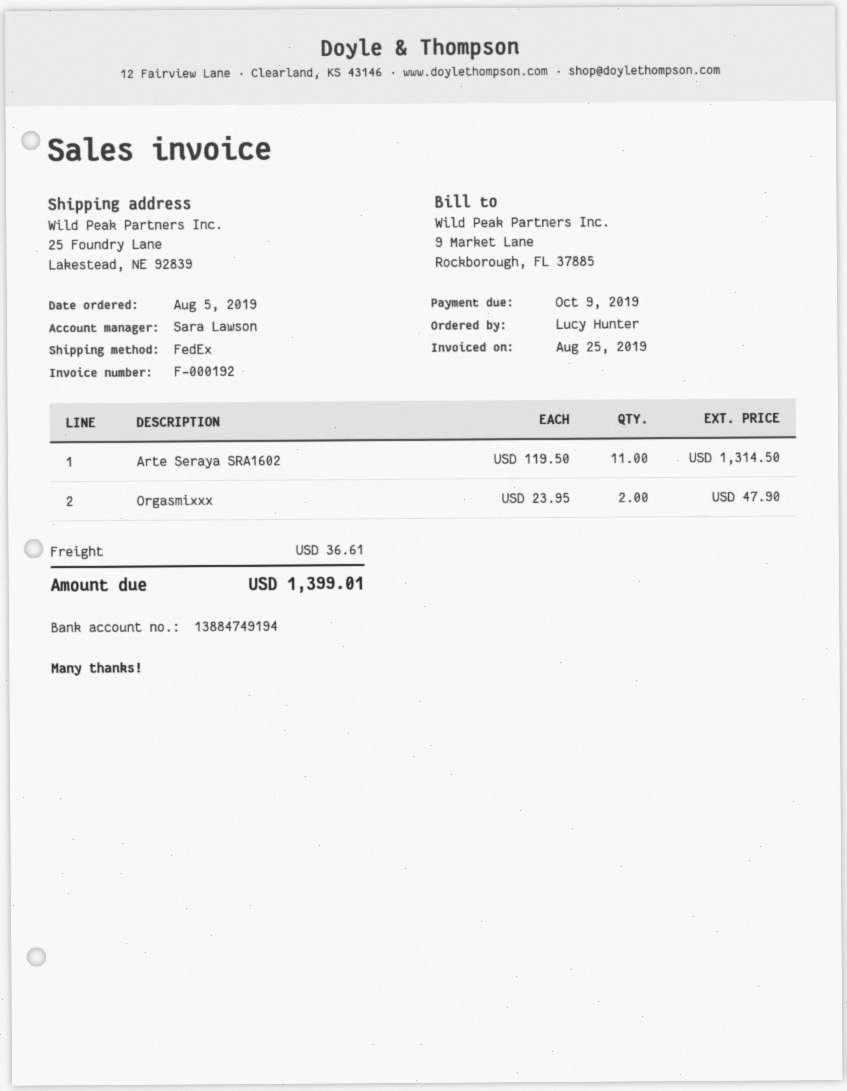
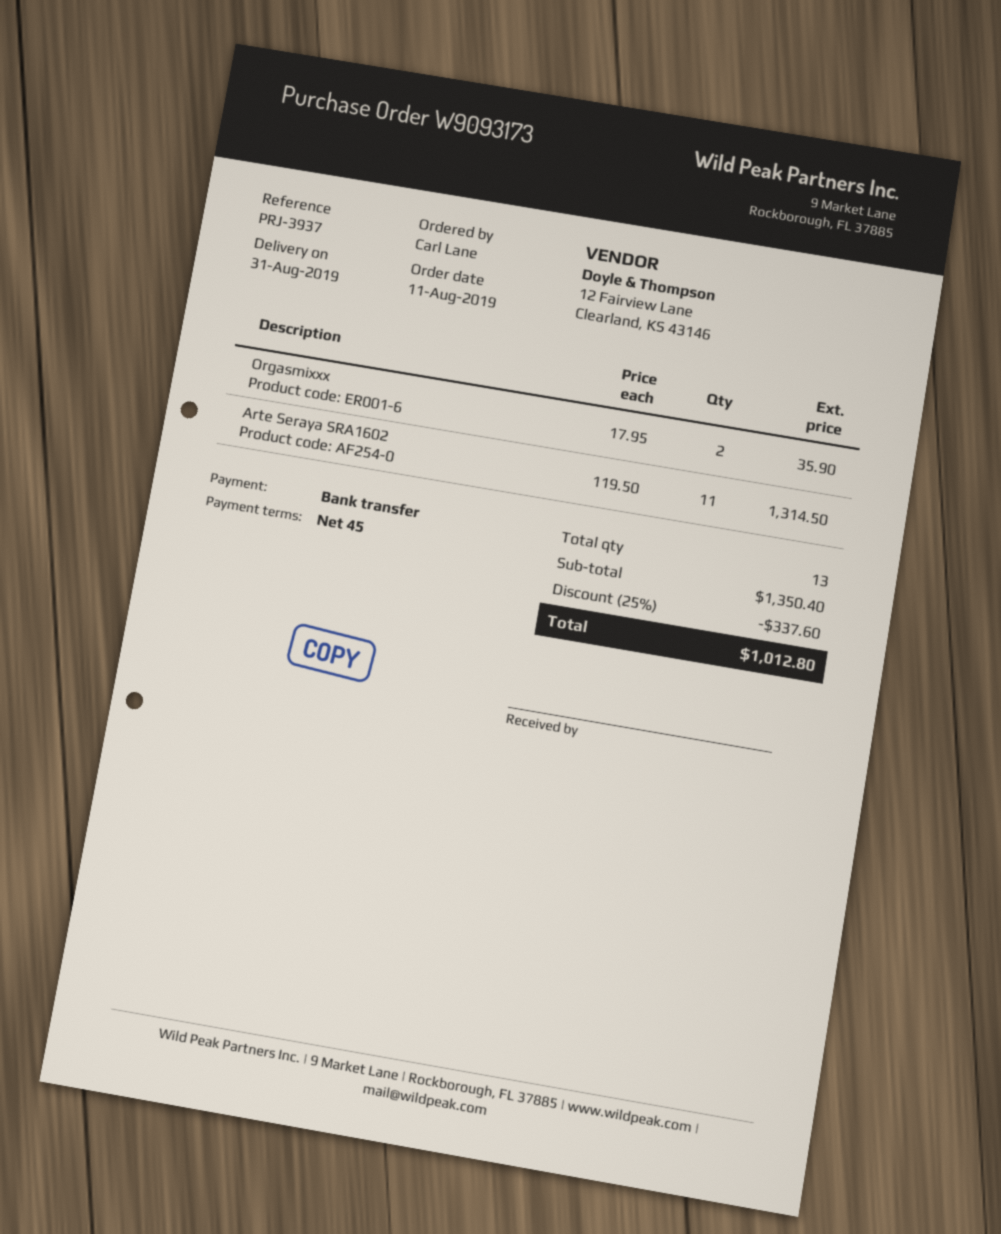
order date: 2019-08-05 -> 2019-08-11
ordered by: Lucy Hunter -> Carl Lane
Orgasmixxx: 2 x 23.95 = 47.90 -> 2 x 17.95 = 35.90
discount: none -> 25% = 337.60
shipping: 36.61 -> none
total: 1399.01 -> 1012.80

